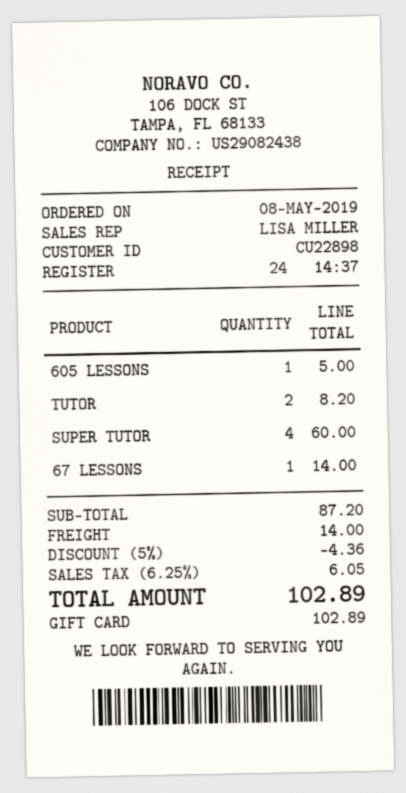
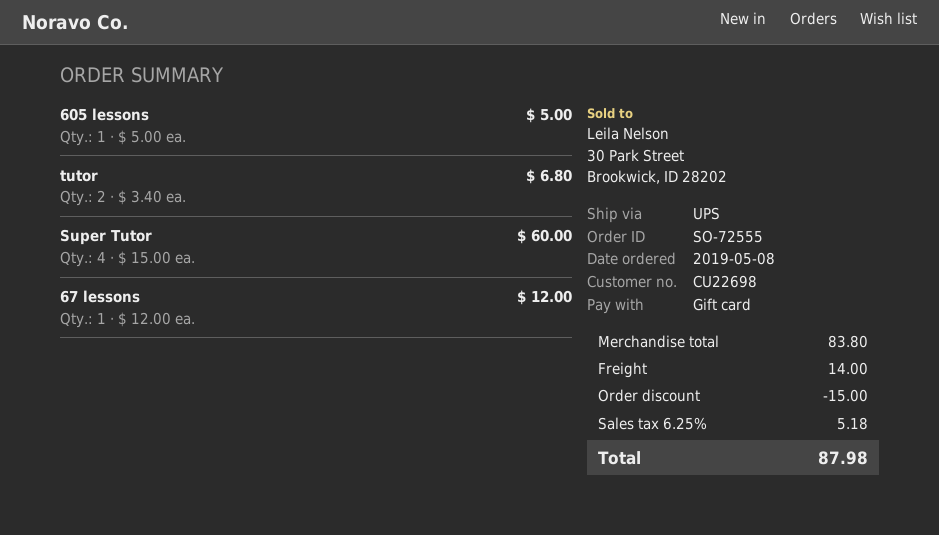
customer number: CU22898 -> CU22698
TUTOR: 2 for 8.20 -> 2 for 6.80
67 LESSONS: 1 for 14.00 -> 1 for 12.00
subtotal: 87.20 -> 83.80
discount: 4.36 -> 15.00
tax: 6.25% = 6.05 -> 6.25% = 5.18
total: 102.89 -> 87.98

